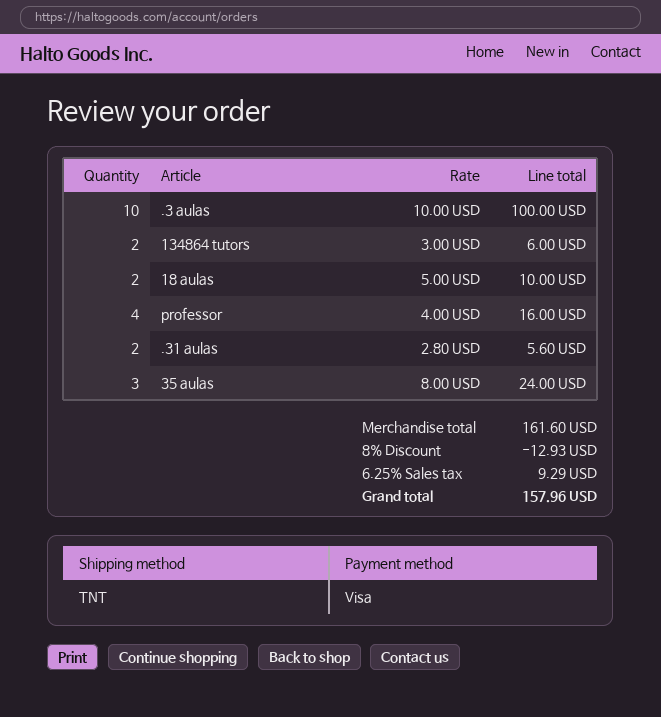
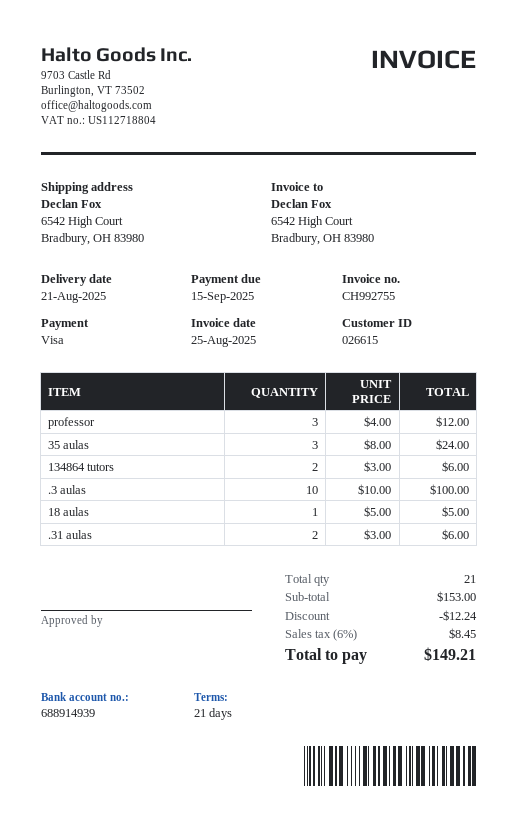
18 aulas: 2 x 5.00 = 10.00 -> 1 x 5.00 = 5.00
professor: 4 x 4.00 = 16.00 -> 3 x 4.00 = 12.00
.31 aulas: 2 x 2.80 = 5.60 -> 2 x 3.00 = 6.00
subtotal: 161.60 -> 153.00
discount: 12.93 -> 12.24
tax: 6.25% = 9.29 -> 6% = 8.45
total: 157.96 -> 149.21

